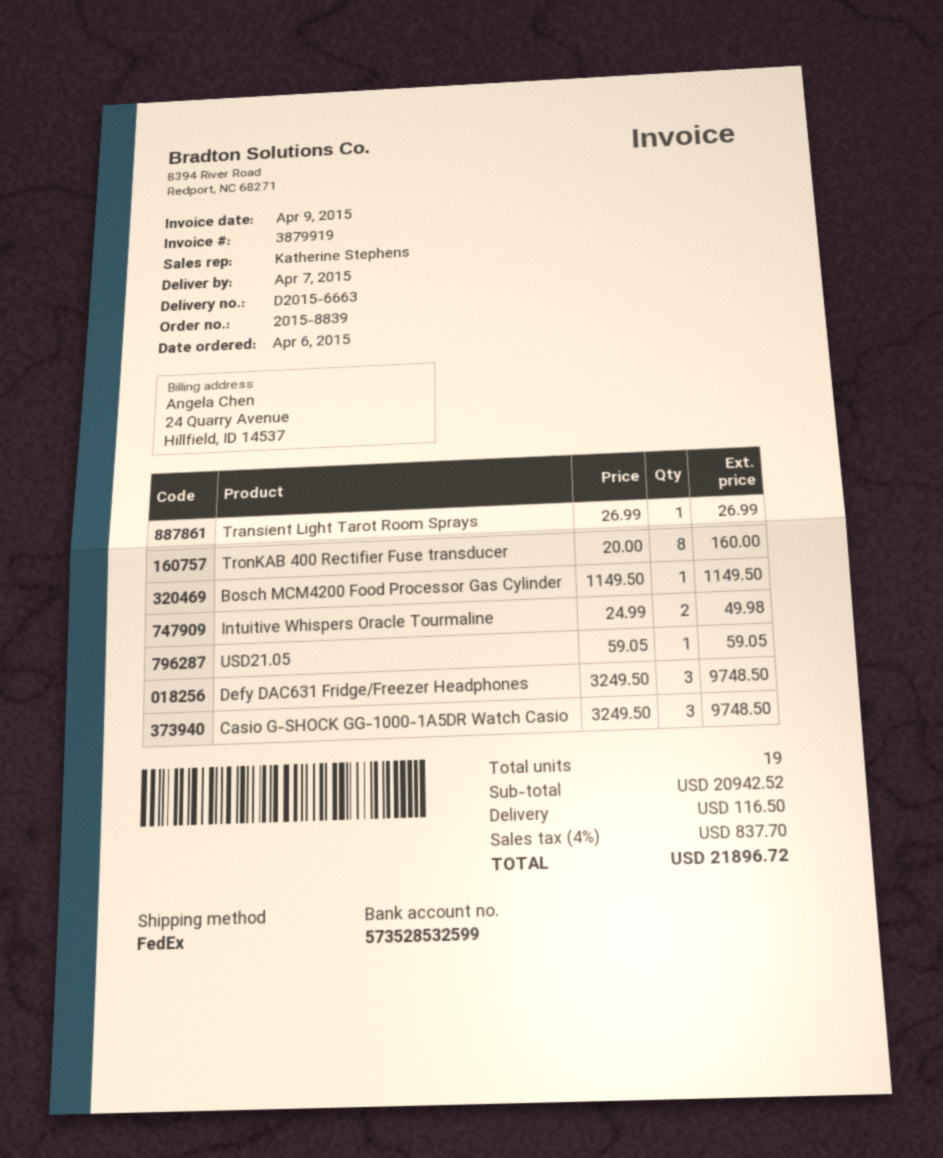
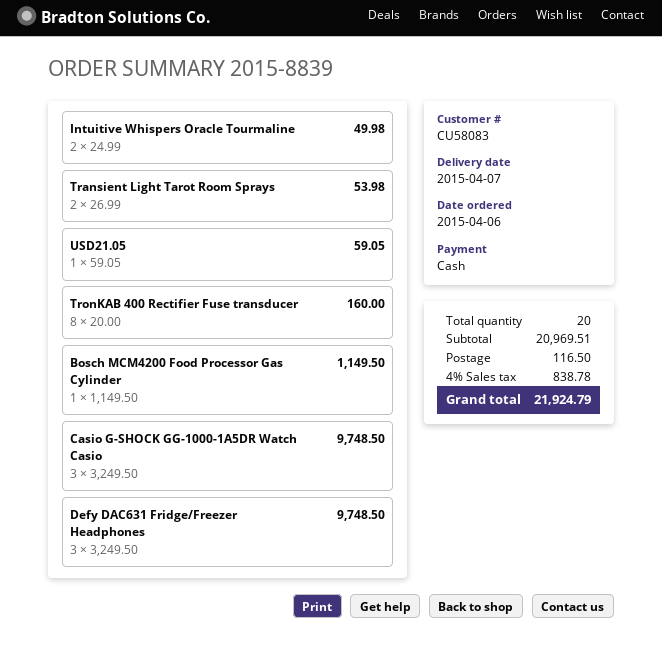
Transient Light Tarot Room Sprays: 1 x 26.99 = 26.99 -> 2 x 26.99 = 53.98
total quantity: 19 -> 20
subtotal: 20942.52 -> 20969.51
tax: 4% = 837.70 -> 4% = 838.78
total: 21896.72 -> 21924.79

